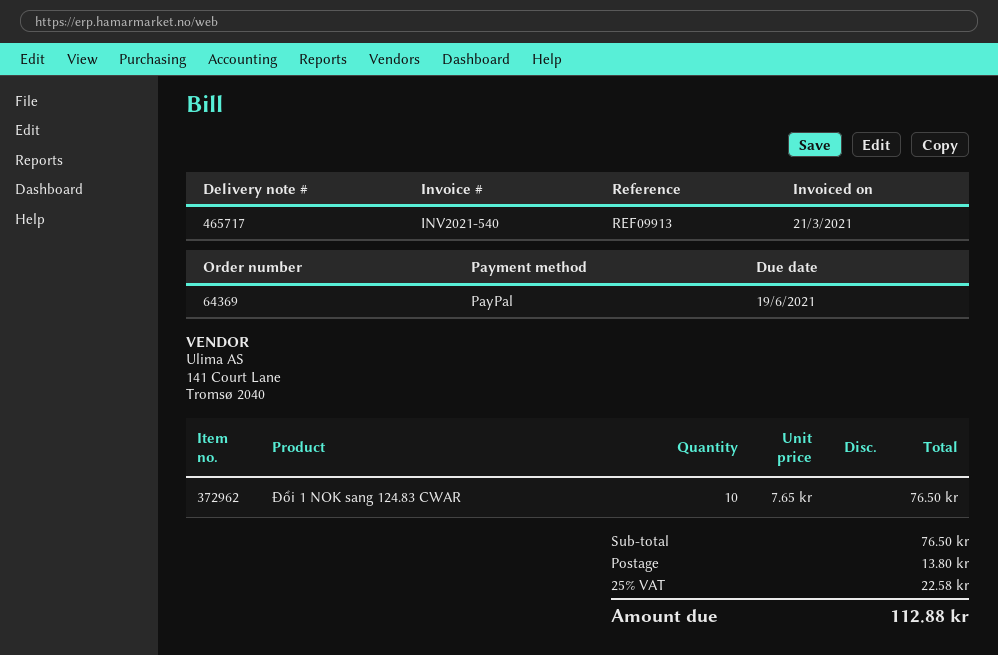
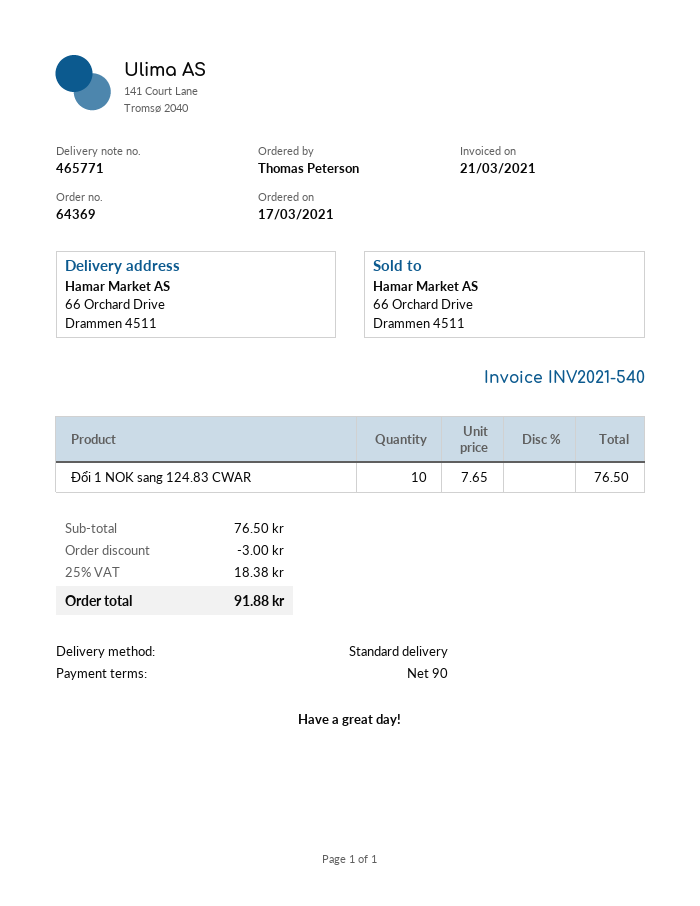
delivery note number: 465717 -> 465771
discount: none -> 3.00
shipping: 13.80 -> none
tax: 25% = 22.58 -> 25% = 18.38
total: 112.88 -> 91.88

